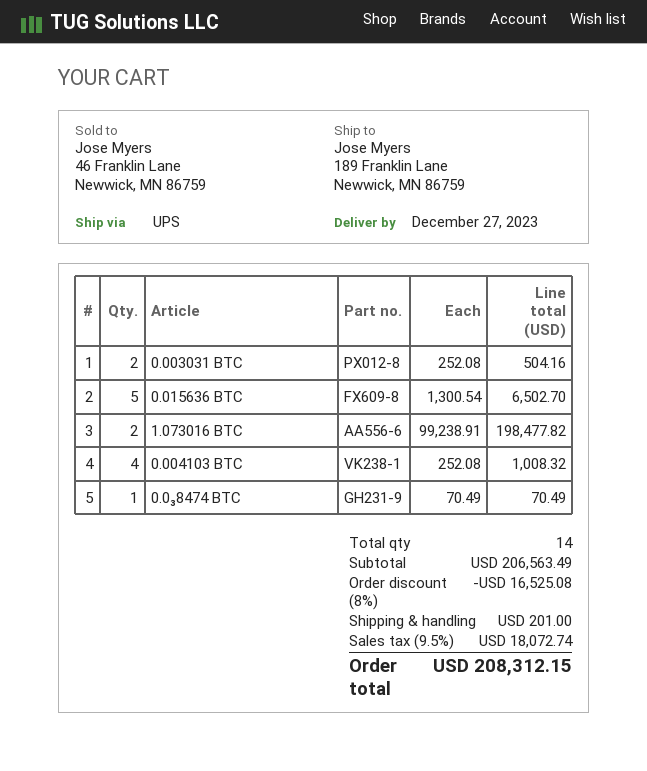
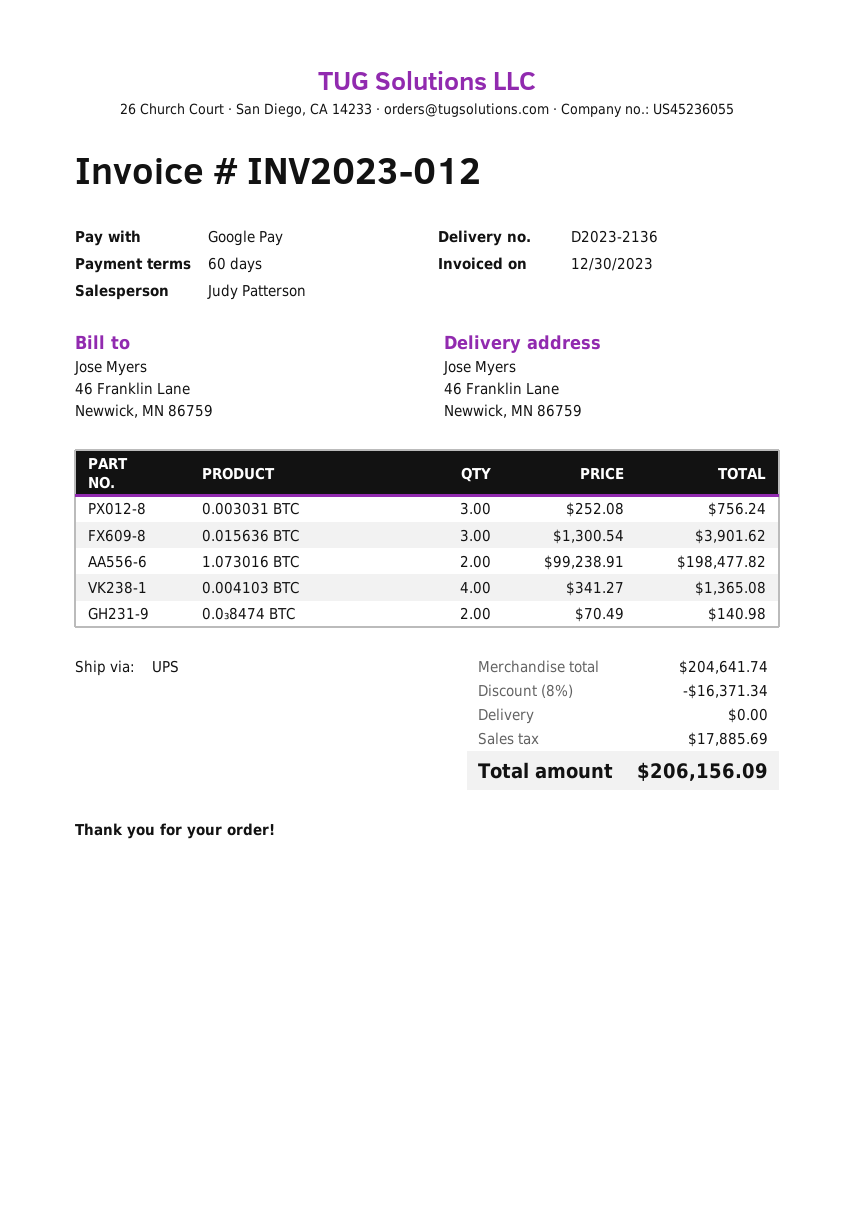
ship to: 189 Franklin Lane, Newwick, MN 86759 -> 46 Franklin Lane, Newwick, MN 86759
0.003031 BTC: 2 x 252.08 = 504.16 -> 3 x 252.08 = 756.24
0.015636 BTC: 5 x 1300.54 = 6502.70 -> 3 x 1300.54 = 3901.62
0.004103 BTC: 4 x 252.08 = 1008.32 -> 4 x 341.27 = 1365.08
0.0₃8474 BTC: 1 x 70.49 = 70.49 -> 2 x 70.49 = 140.98
subtotal: 206563.49 -> 204641.74
discount: 8% = 16525.08 -> 8% = 16371.34
shipping: 201.00 -> 0.00
tax: 18072.74 -> 17885.69
total: 208312.15 -> 206156.09

